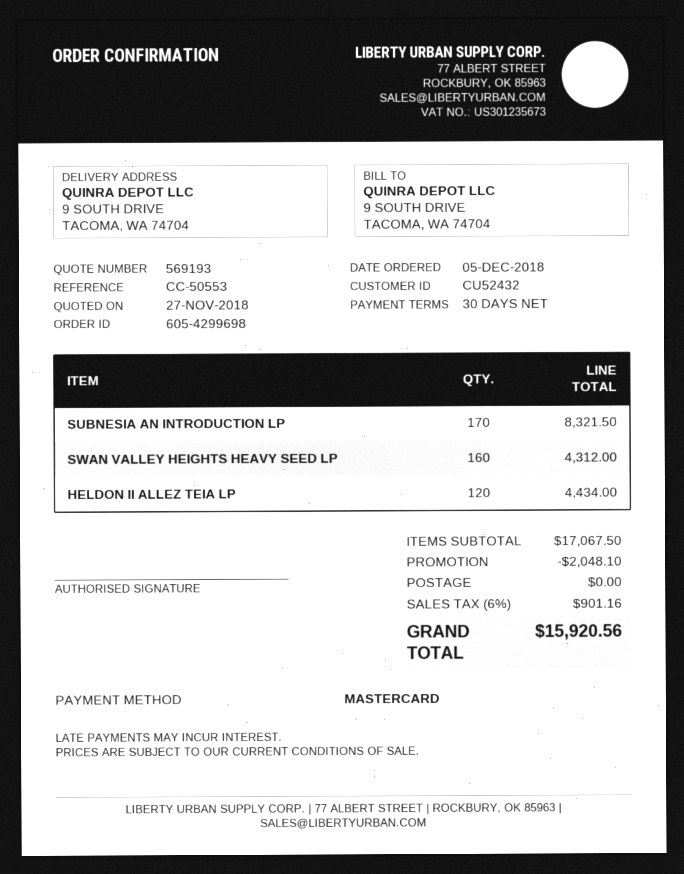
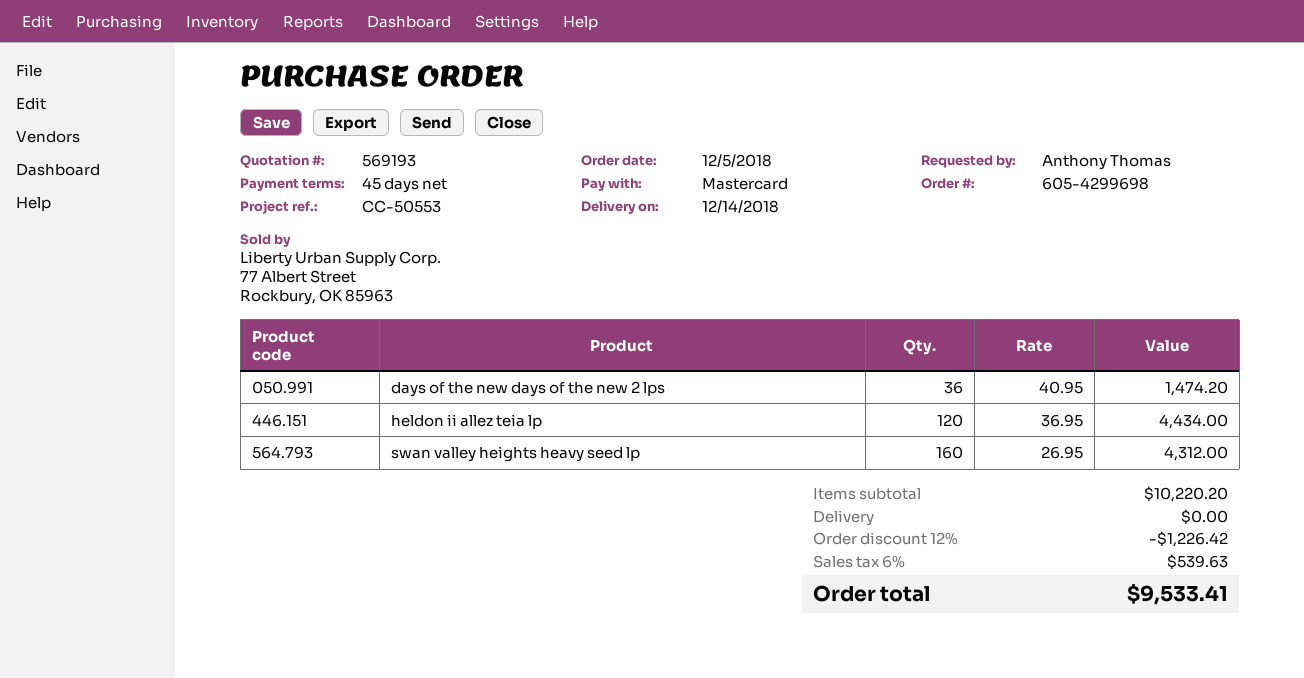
payment terms: 30 days -> 45 days
SUBNESIA AN INTRODUCTION LP: 170 for 8321.50 -> none
days of the new days of the new 2 lps: none -> 36 for 1474.20
subtotal: 17067.50 -> 10220.20
discount: 2048.10 -> 1226.42
tax: 6% = 901.16 -> 6% = 539.63
total: 15920.56 -> 9533.41

